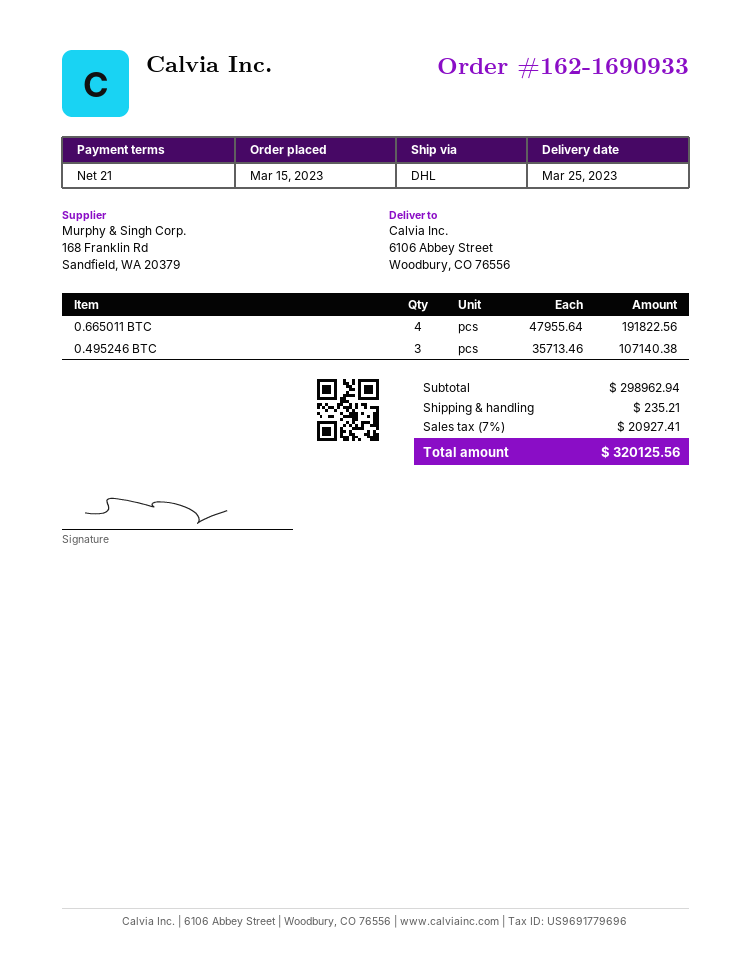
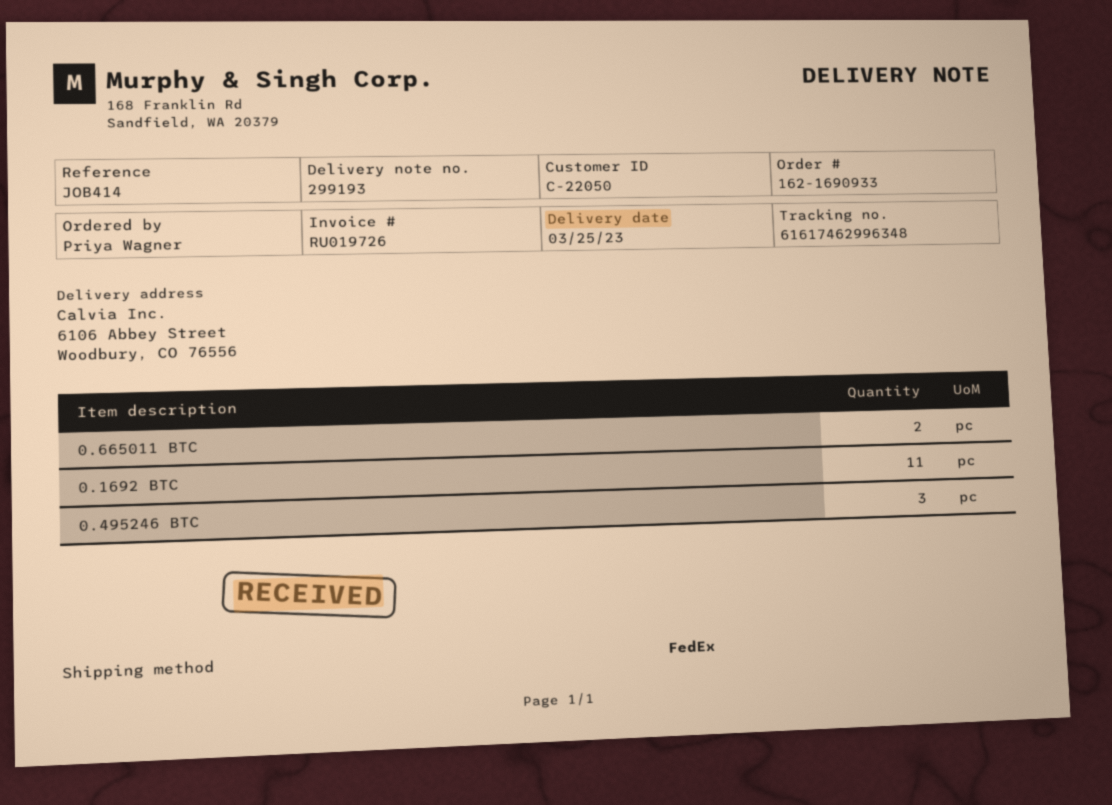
shipping method: DHL -> FedEx
0.665011 BTC: 4 -> 2
0.1692 BTC: none -> 11

